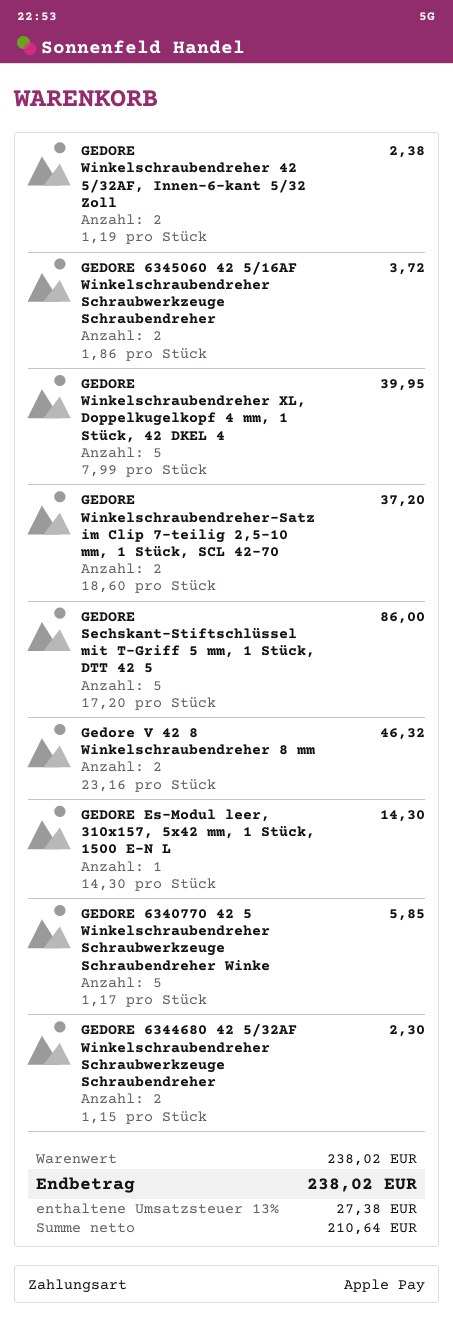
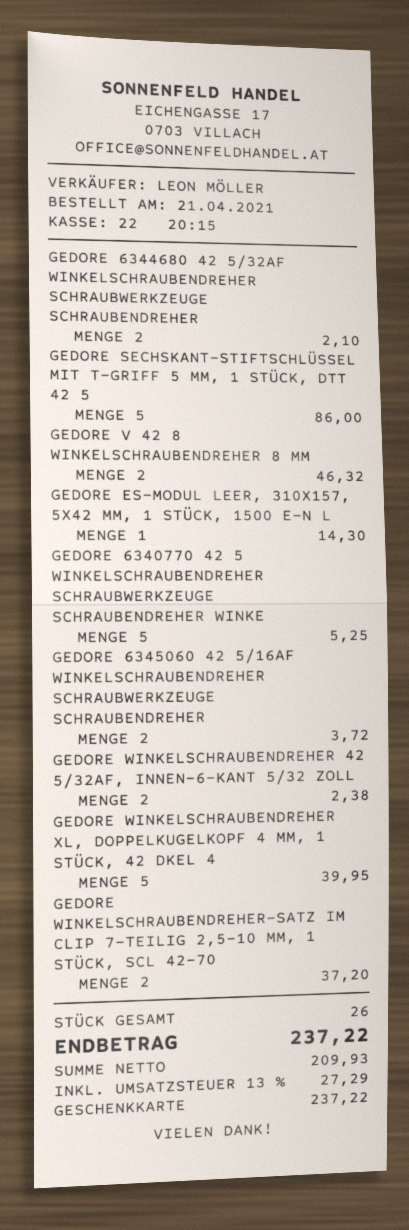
payment method: Apple Pay -> gift card
GEDORE 6340770 42 5 Winkelschraubendreher Schraubwerkzeuge Schraubendreher Winke: 5 for 5.85 -> 5 for 5.25
GEDORE 6344680 42 5/32AF Winkelschraubendreher Schraubwerkzeuge Schraubendreher: 2 for 2.30 -> 2 for 2.10
net: 210.64 -> 209.93
tax: 13% = 27.38 -> 13% = 27.29
total: 238.02 -> 237.22

